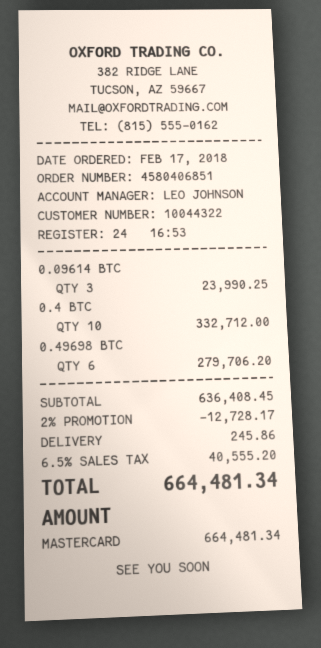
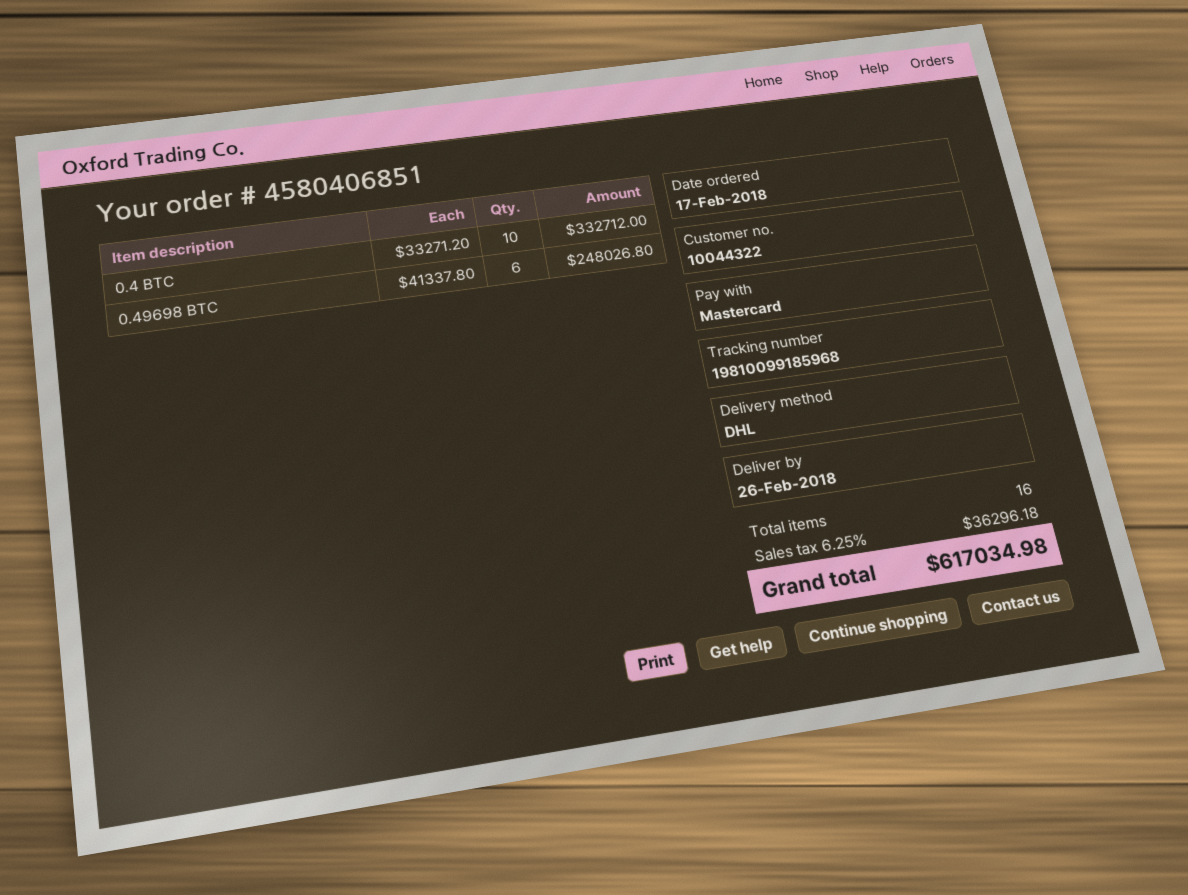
0.09614 BTC: 3 for 23990.25 -> none
0.49698 BTC: 6 for 279706.20 -> 6 for 248026.80
discount: 2% = 12728.17 -> none
shipping: 245.86 -> none
tax: 6.5% = 40555.20 -> 6.25% = 36296.18
total: 664481.34 -> 617034.98

